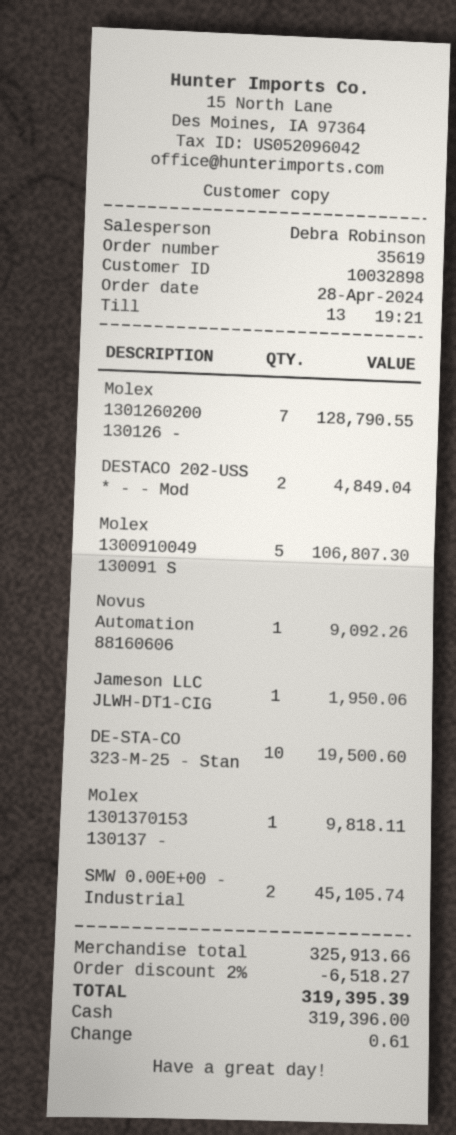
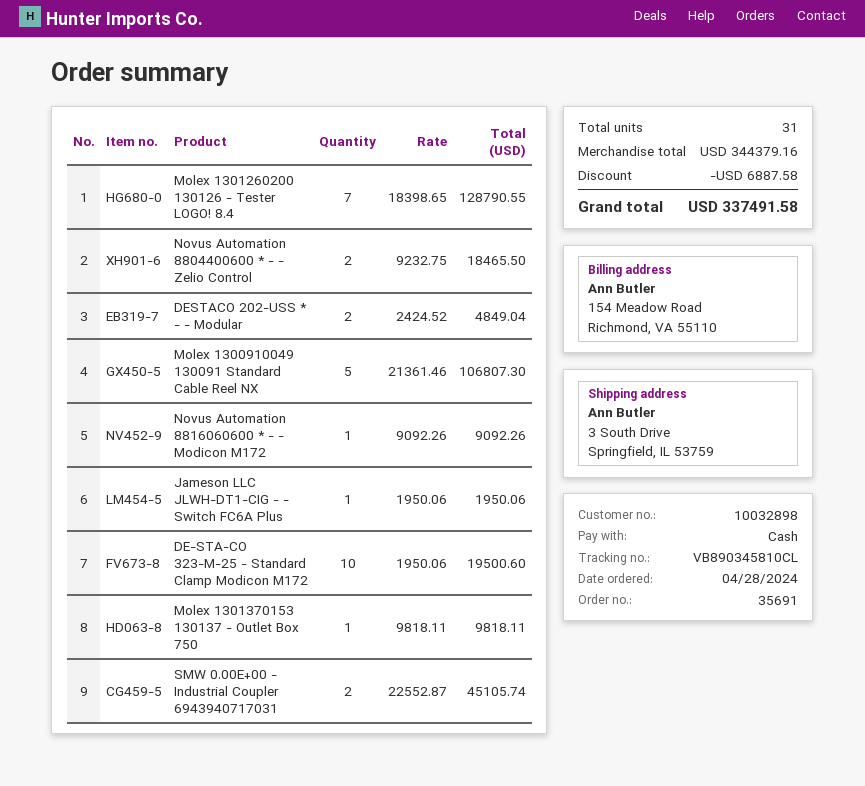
order number: 35619 -> 35691
Novus Automation 8804400600 * - - Zelio Control: none -> 2 for 18465.50
subtotal: 325913.66 -> 344379.16
discount: 6518.27 -> 6887.58
total: 319395.39 -> 337491.58

